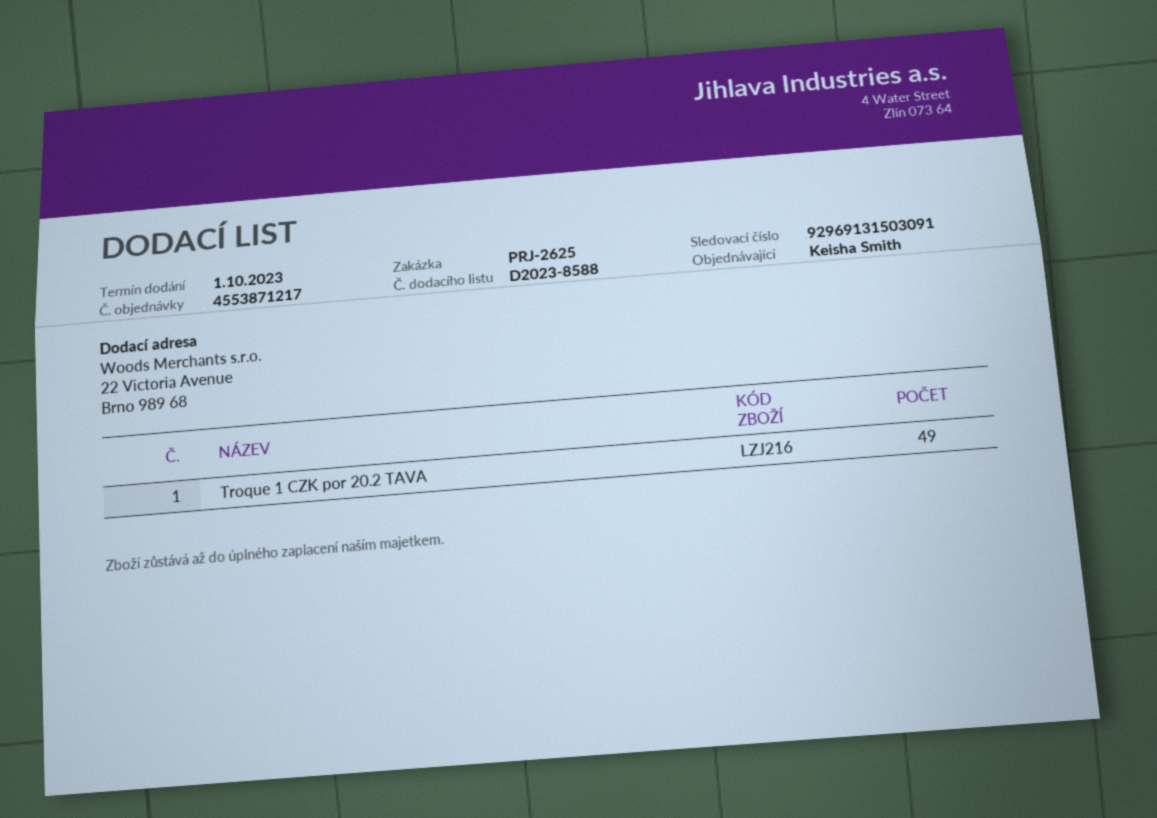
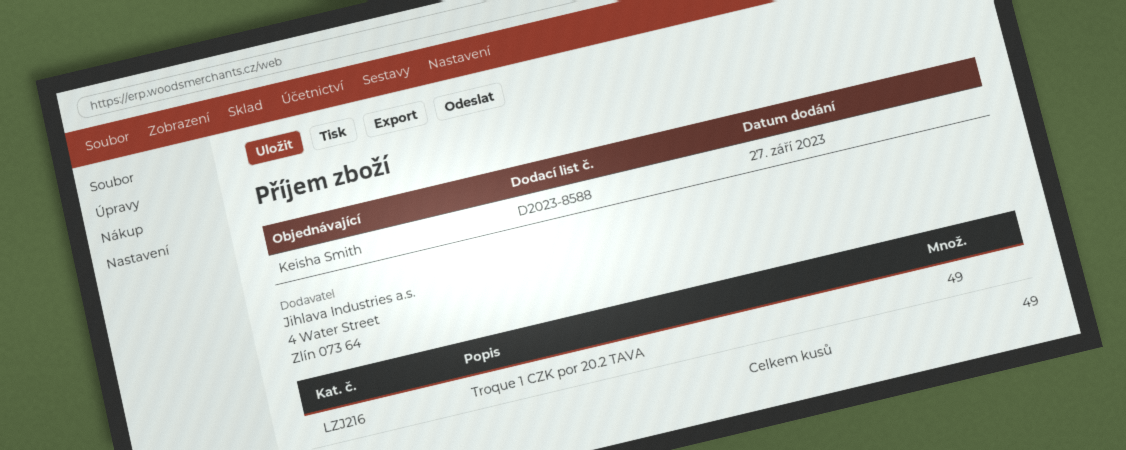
delivery date: 2023-10-01 -> 2023-09-27

